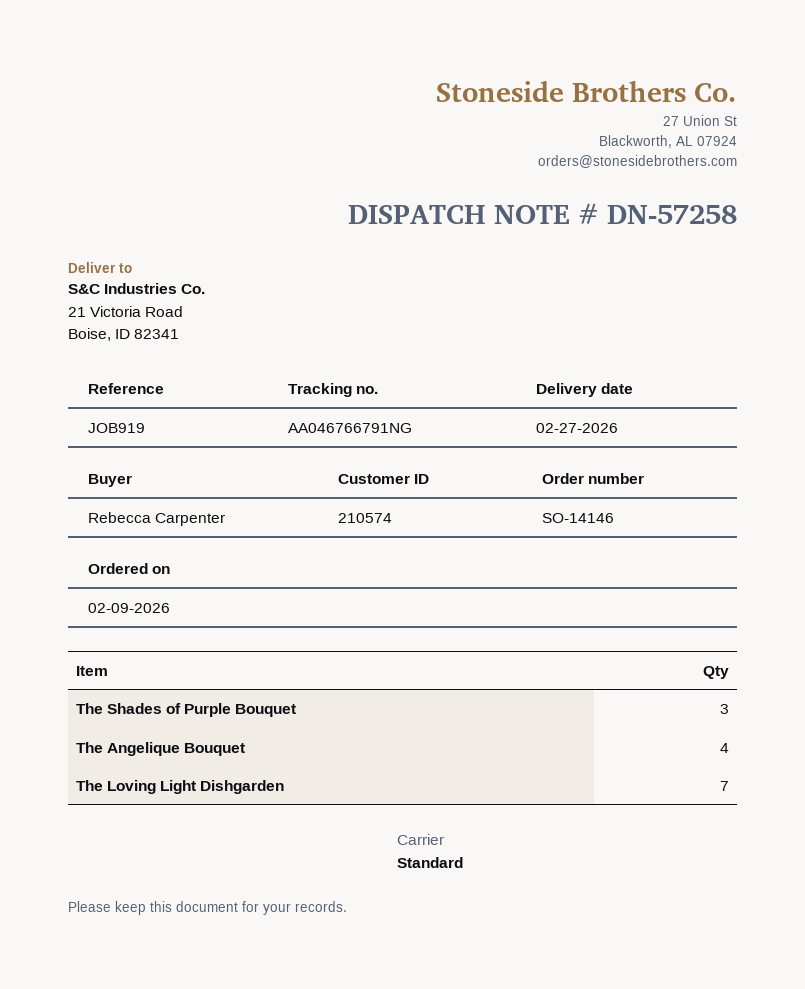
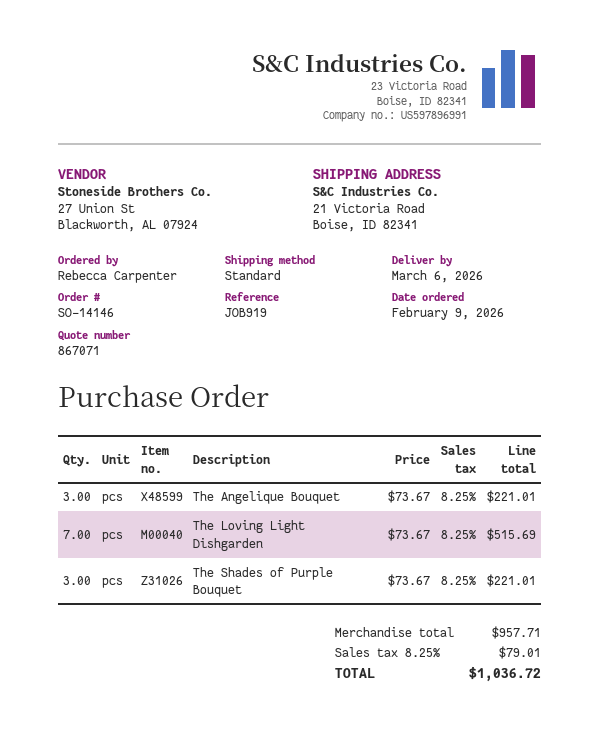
delivery date: 2026-02-27 -> 2026-03-06
The Angelique Bouquet: 4 -> 3

